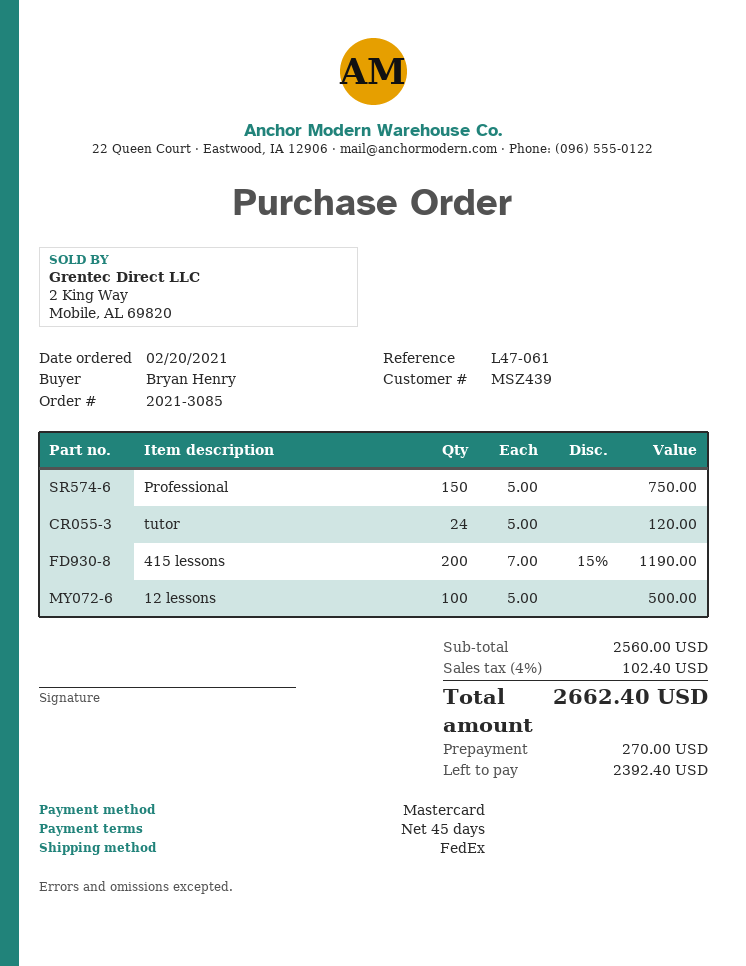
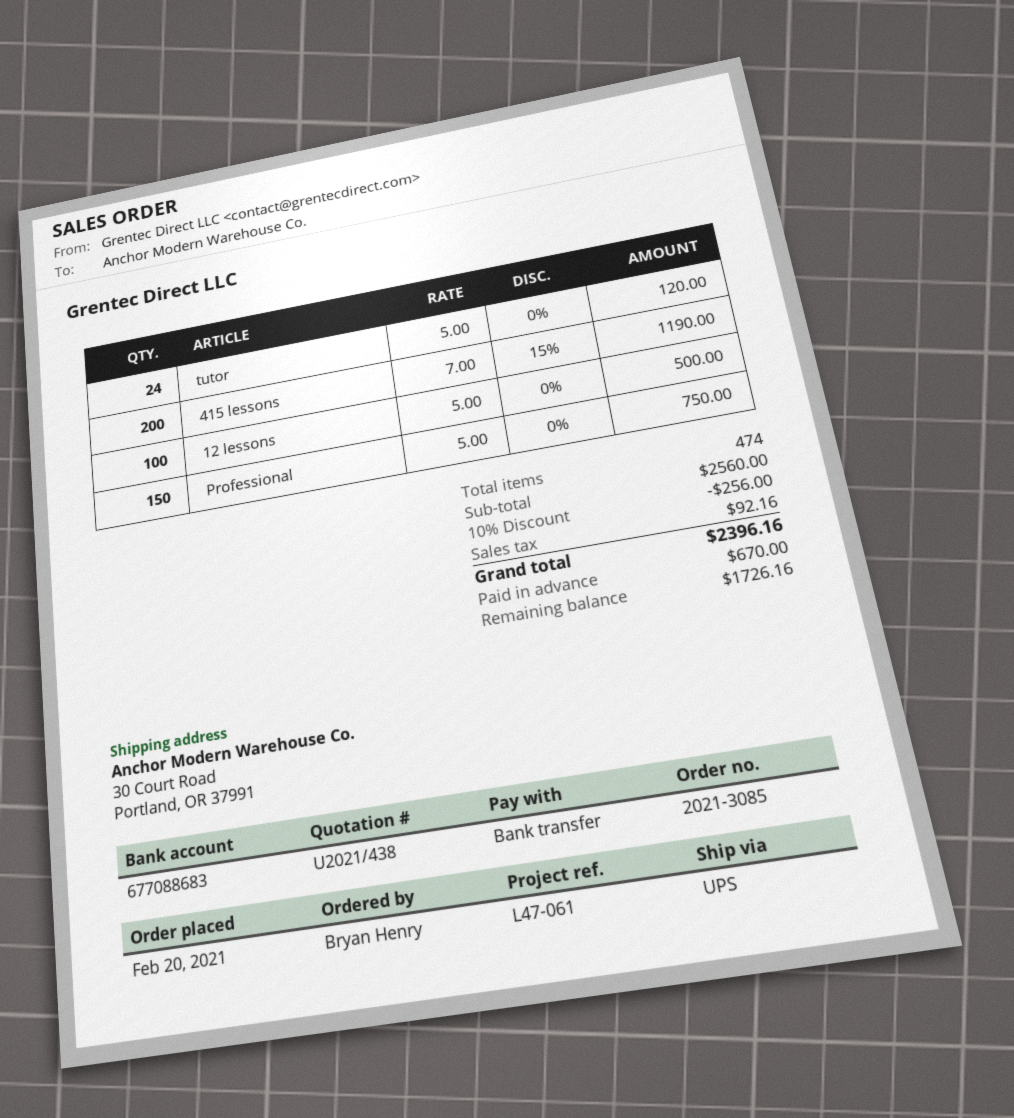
payment method: Mastercard -> bank transfer
shipping method: FedEx -> UPS
discount: none -> 10% = 256.00
tax: 102.40 -> 92.16
total: 2662.40 -> 2396.16
deposit: 270.00 -> 670.00
balance: 2392.40 -> 1726.16

